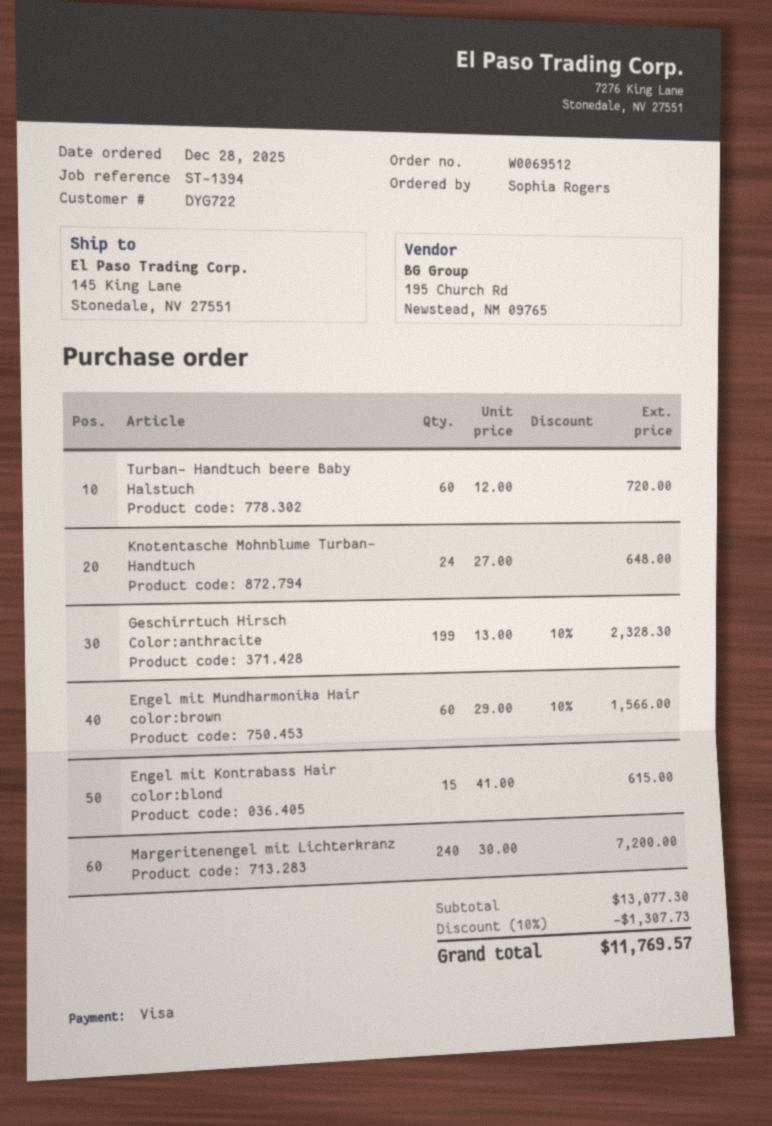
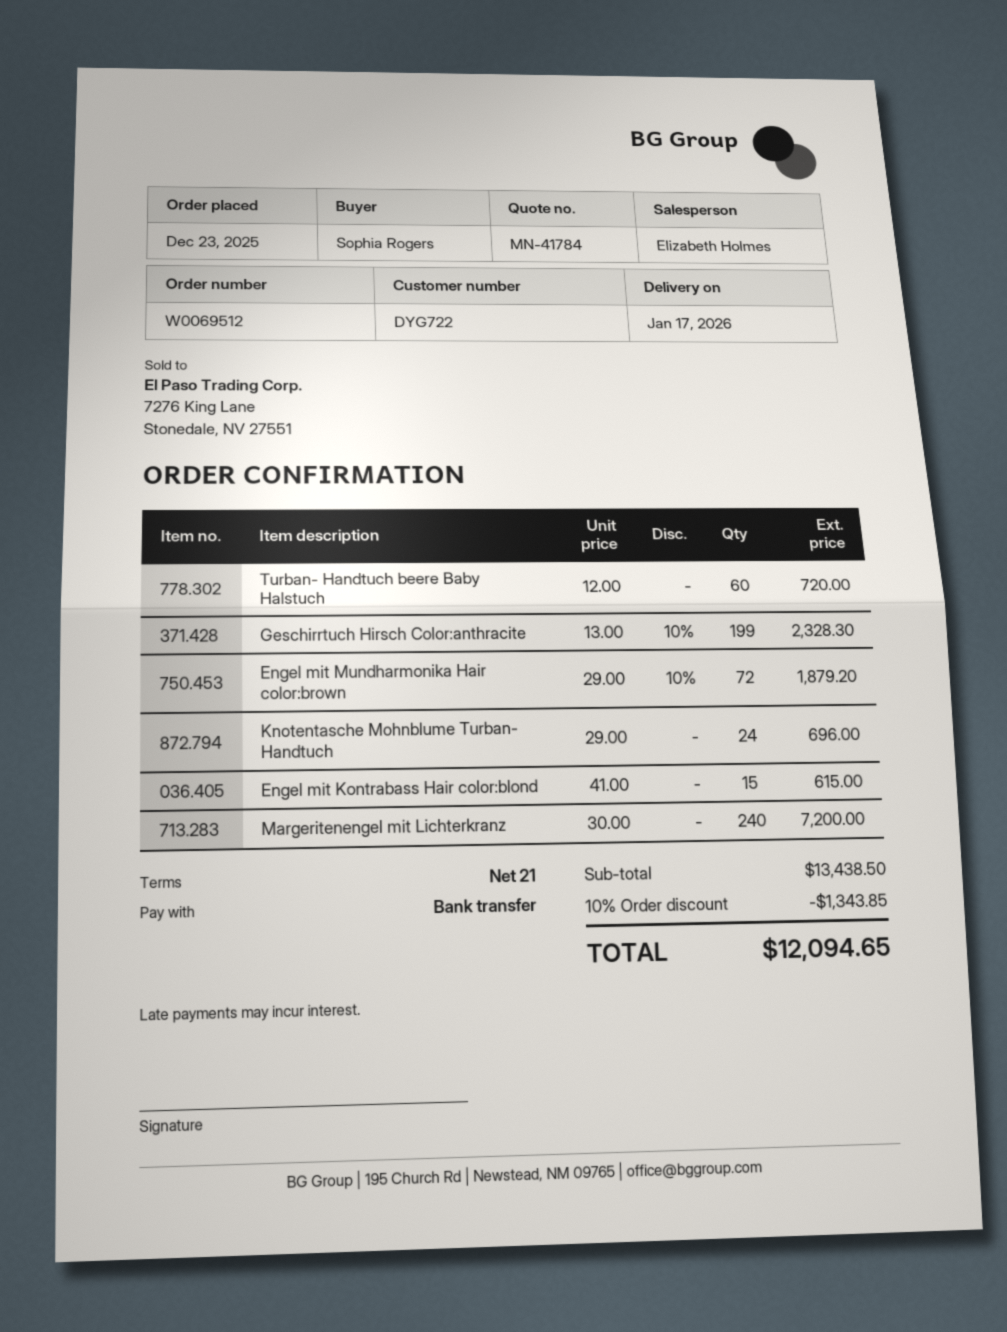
order date: 2025-12-28 -> 2025-12-23
payment method: Visa -> bank transfer
Knotentasche Mohnblume Turban- Handtuch: 24 x 27.00 = 648.00 -> 24 x 29.00 = 696.00
Engel mit Mundharmonika Hair color:brown: 60 x 29.00 - 10% = 1566.00 -> 72 x 29.00 - 10% = 1879.20
subtotal: 13077.30 -> 13438.50
discount: 10% = 1307.73 -> 10% = 1343.85
total: 11769.57 -> 12094.65

